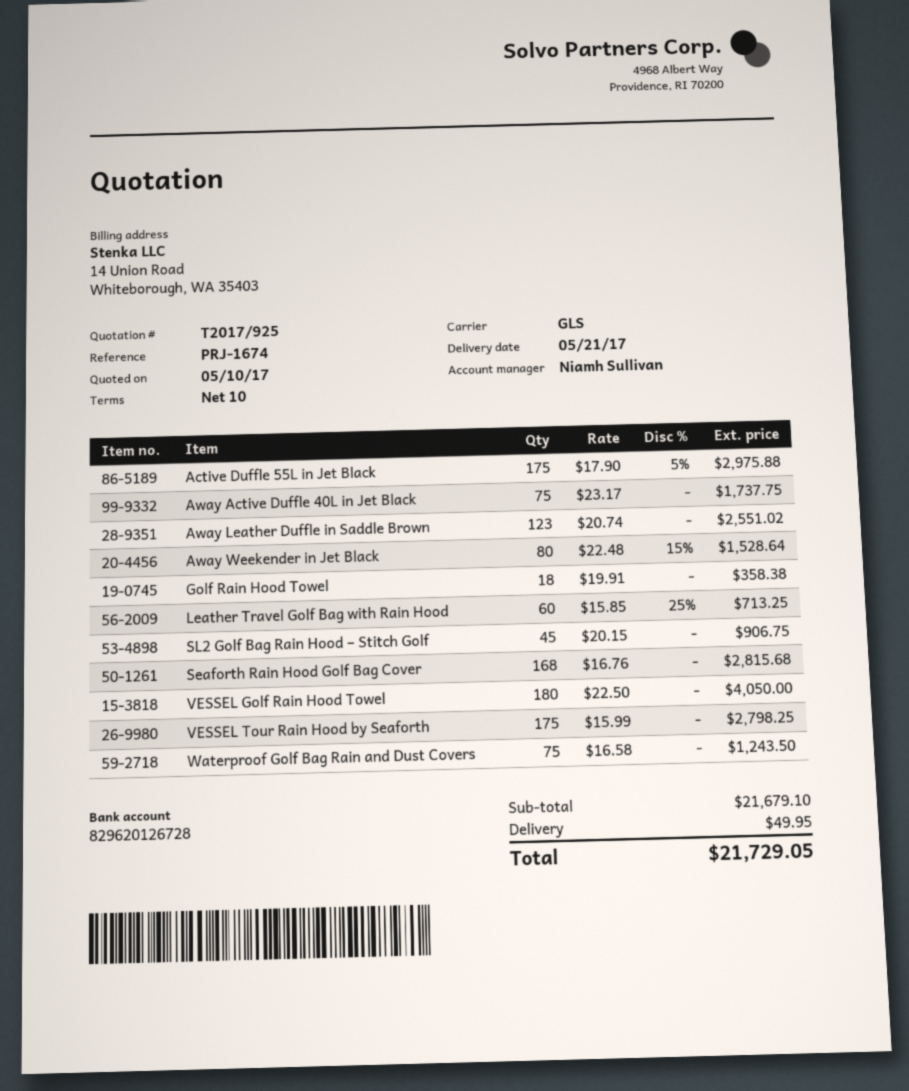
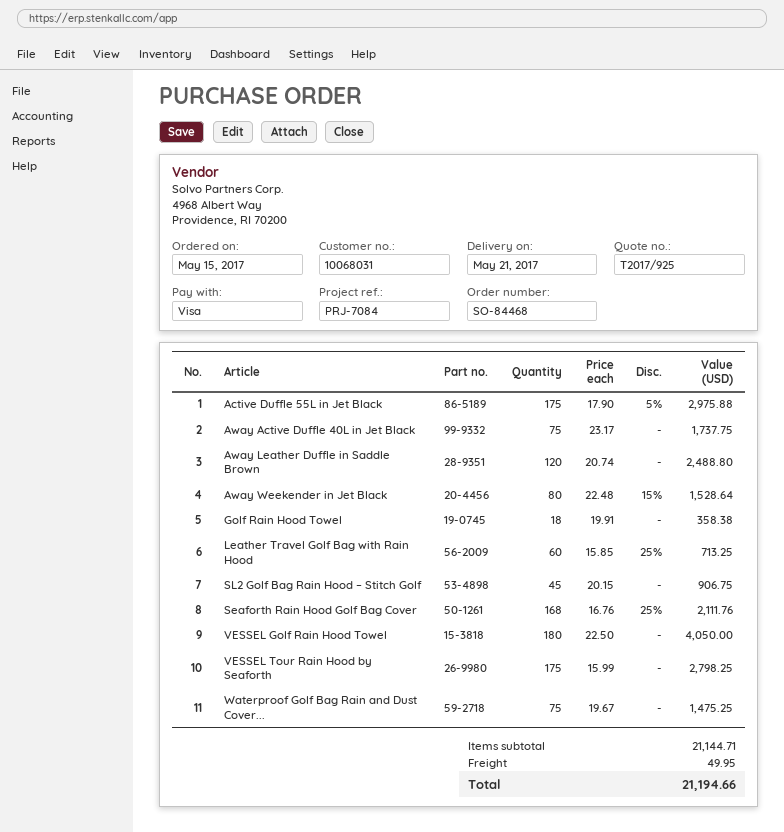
reference: PRJ-1674 -> PRJ-7084
Away Leather Duffle in Saddle Brown: 123 x 20.74 = 2551.02 -> 120 x 20.74 = 2488.80
Seaforth Rain Hood Golf Bag Cover: 168 x 16.76 = 2815.68 -> 168 x 16.76 - 25% = 2111.76
Waterproof Golf Bag Rain and Dust Covers: 75 x 16.58 = 1243.50 -> 75 x 19.67 = 1475.25
subtotal: 21679.10 -> 21144.71
total: 21729.05 -> 21194.66

